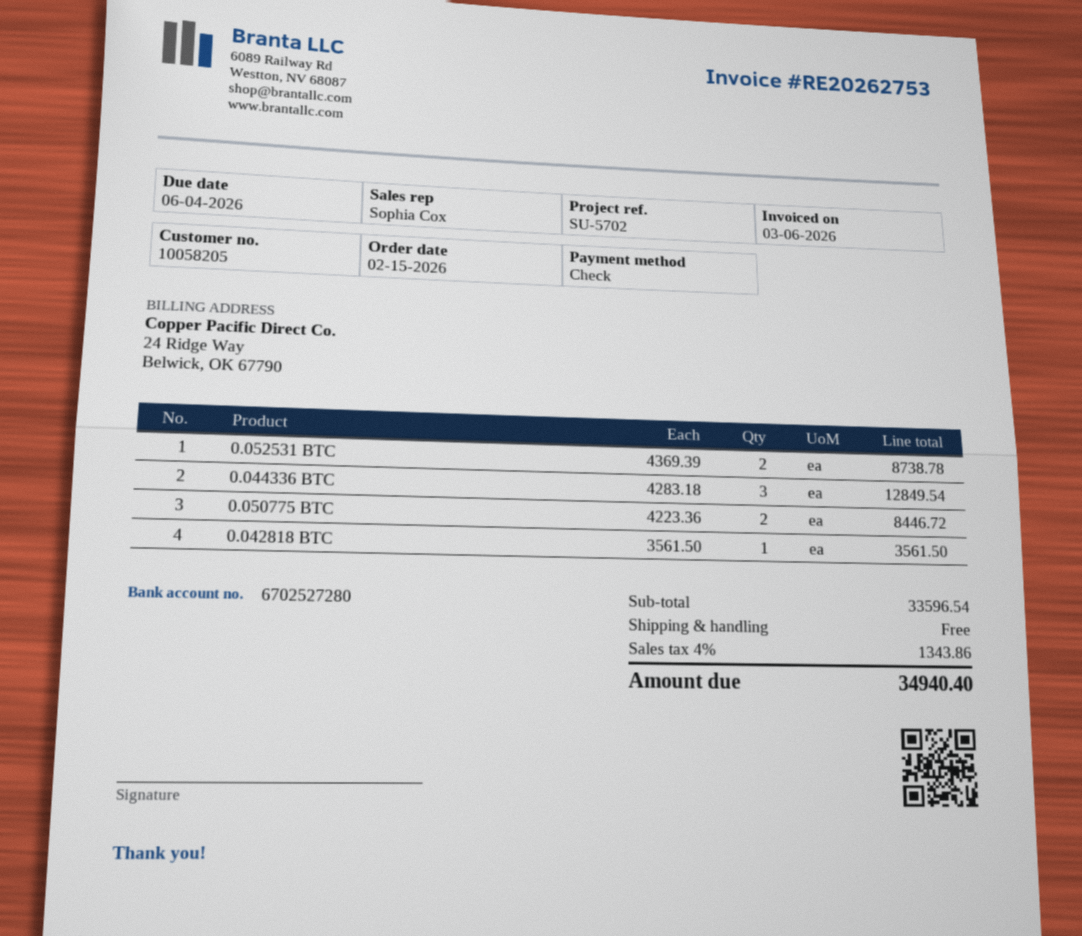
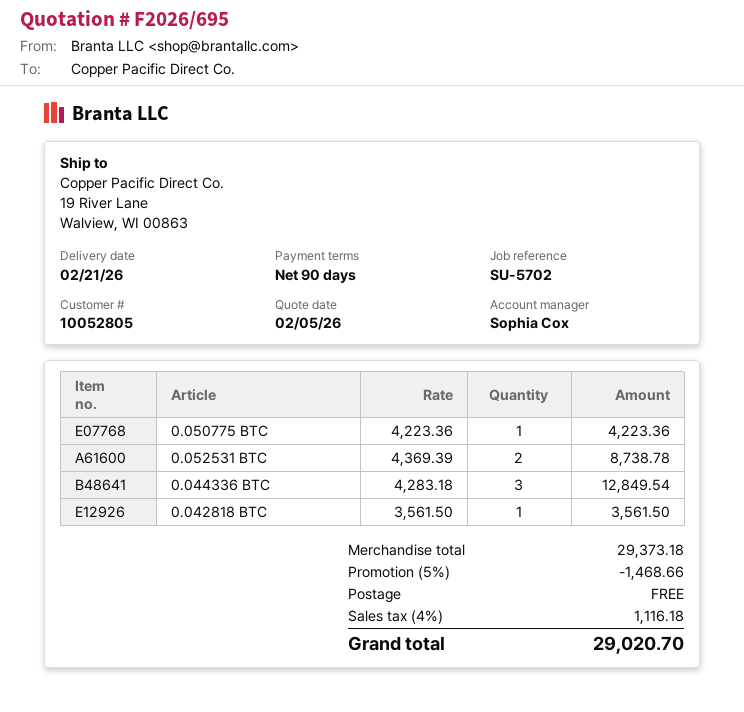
customer number: 10058205 -> 10052805
0.050775 BTC: 2 x 4223.36 = 8446.72 -> 1 x 4223.36 = 4223.36
subtotal: 33596.54 -> 29373.18
discount: none -> 5% = 1468.66
tax: 4% = 1343.86 -> 4% = 1116.18
total: 34940.40 -> 29020.70

